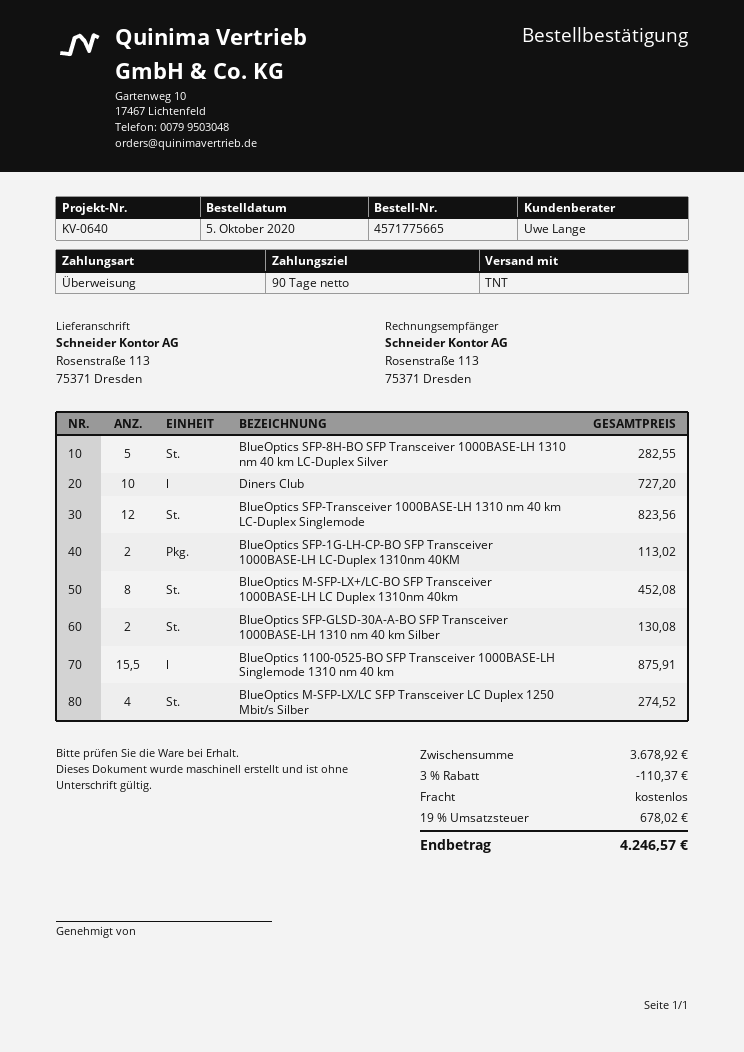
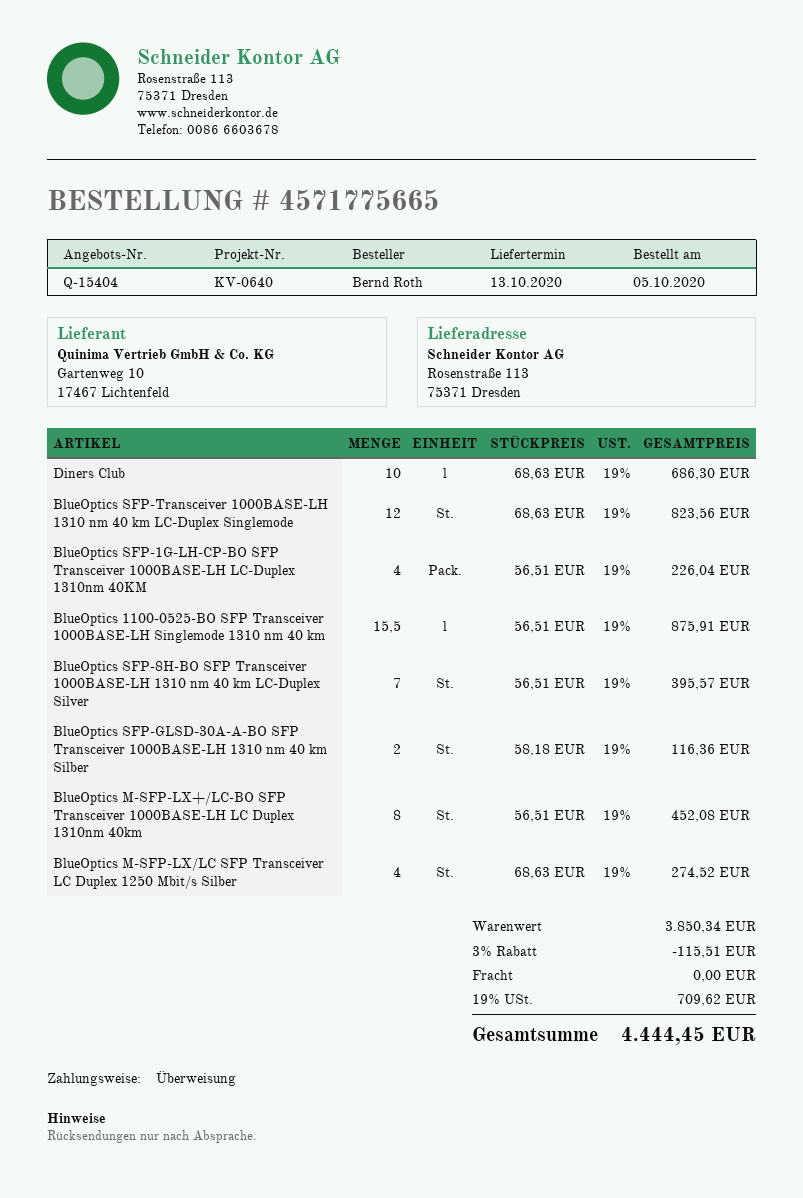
BlueOptics SFP-8H-BO SFP Transceiver 1000BASE-LH 1310 nm 40 km LC-Duplex Silver: 5 for 282.55 -> 7 for 395.57
Diners Club: 10 for 727.20 -> 10 for 686.30
BlueOptics SFP-1G-LH-CP-BO SFP Transceiver 1000BASE-LH LC-Duplex 1310nm 40KM: 2 for 113.02 -> 4 for 226.04
BlueOptics SFP-GLSD-30A-A-BO SFP Transceiver 1000BASE-LH 1310 nm 40 km Silber: 2 for 130.08 -> 2 for 116.36
subtotal: 3678.92 -> 3850.34
discount: 3% = 110.37 -> 3% = 115.51
tax: 19% = 678.02 -> 19% = 709.62
total: 4246.57 -> 4444.45

